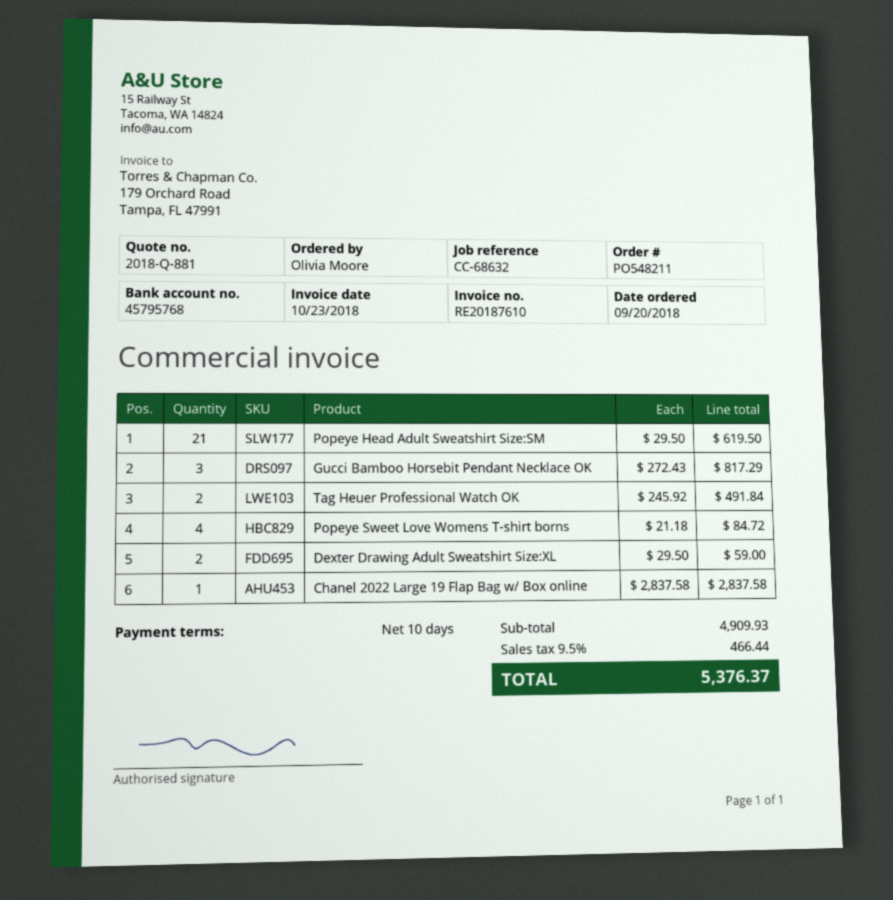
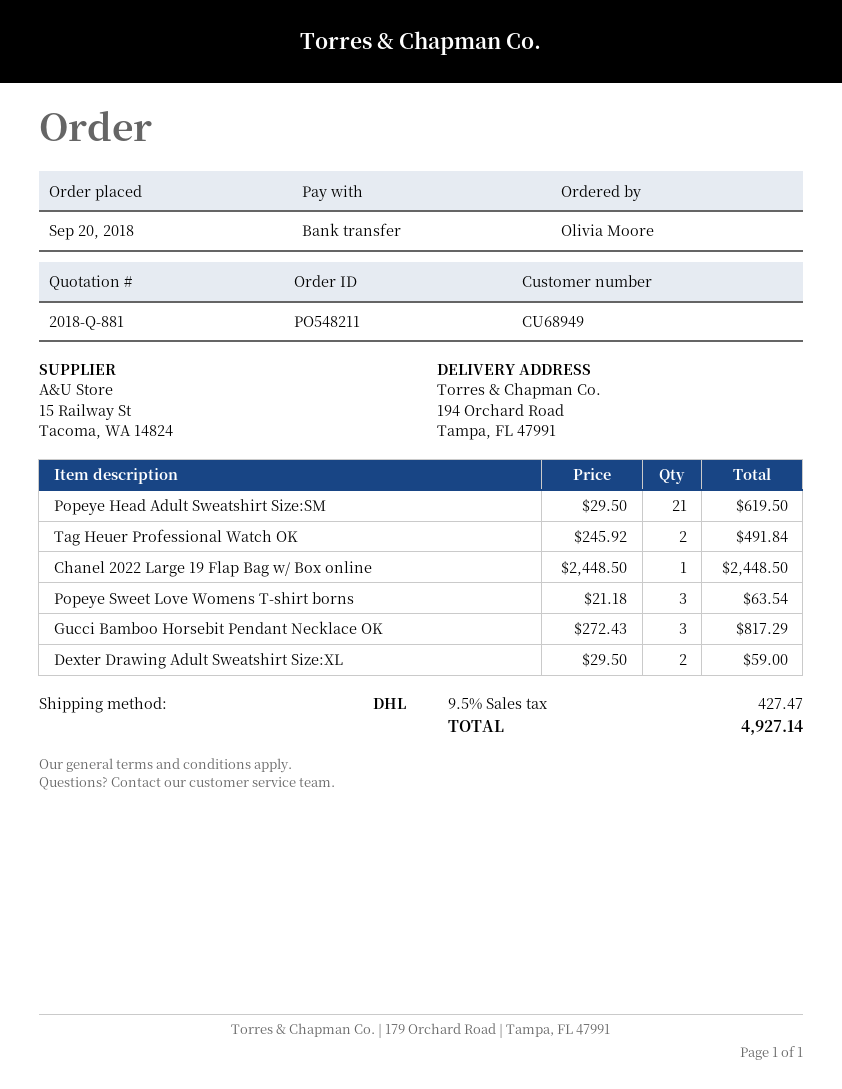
Popeye Sweet Love Womens T-shirt borns: 4 x 21.18 = 84.72 -> 3 x 21.18 = 63.54
Chanel 2022 Large 19 Flap Bag w/ Box online: 1 x 2837.58 = 2837.58 -> 1 x 2448.50 = 2448.50
tax: 9.5% = 466.44 -> 9.5% = 427.47
total: 5376.37 -> 4927.14

